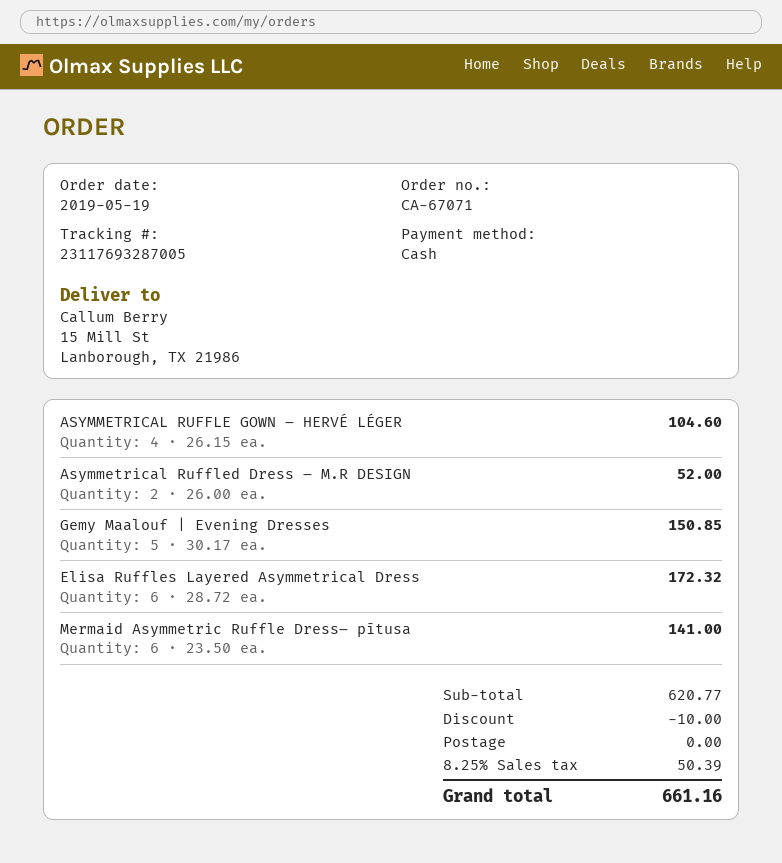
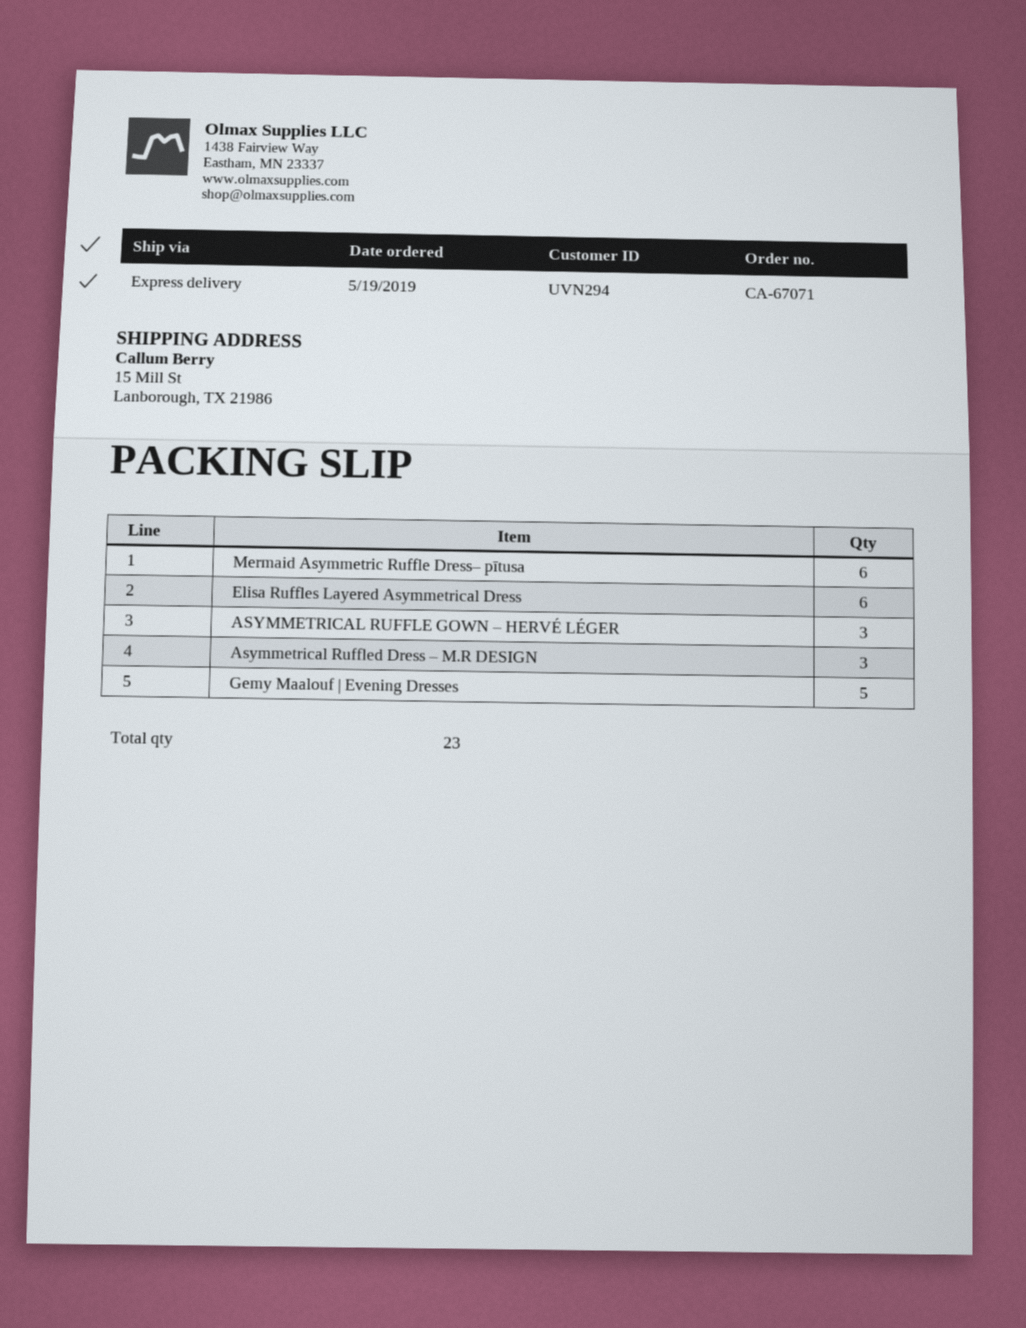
ASYMMETRICAL RUFFLE GOWN – HERVÉ LÉGER: 4 -> 3
Asymmetrical Ruffled Dress – M.R DESIGN: 2 -> 3

